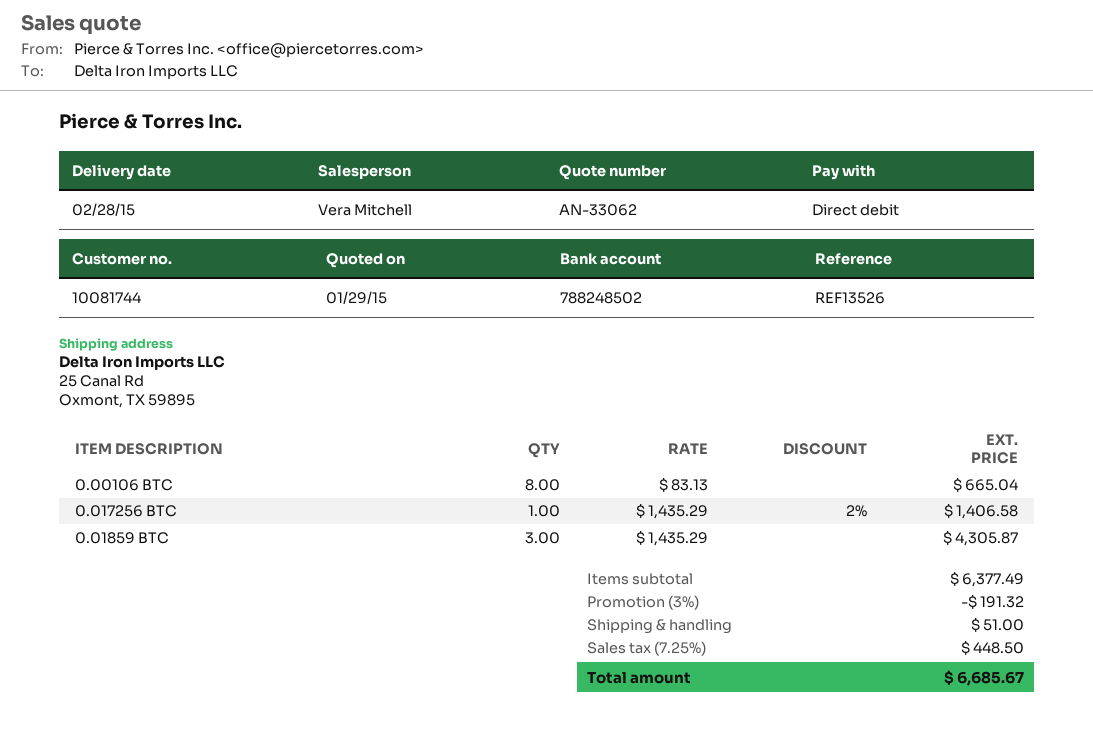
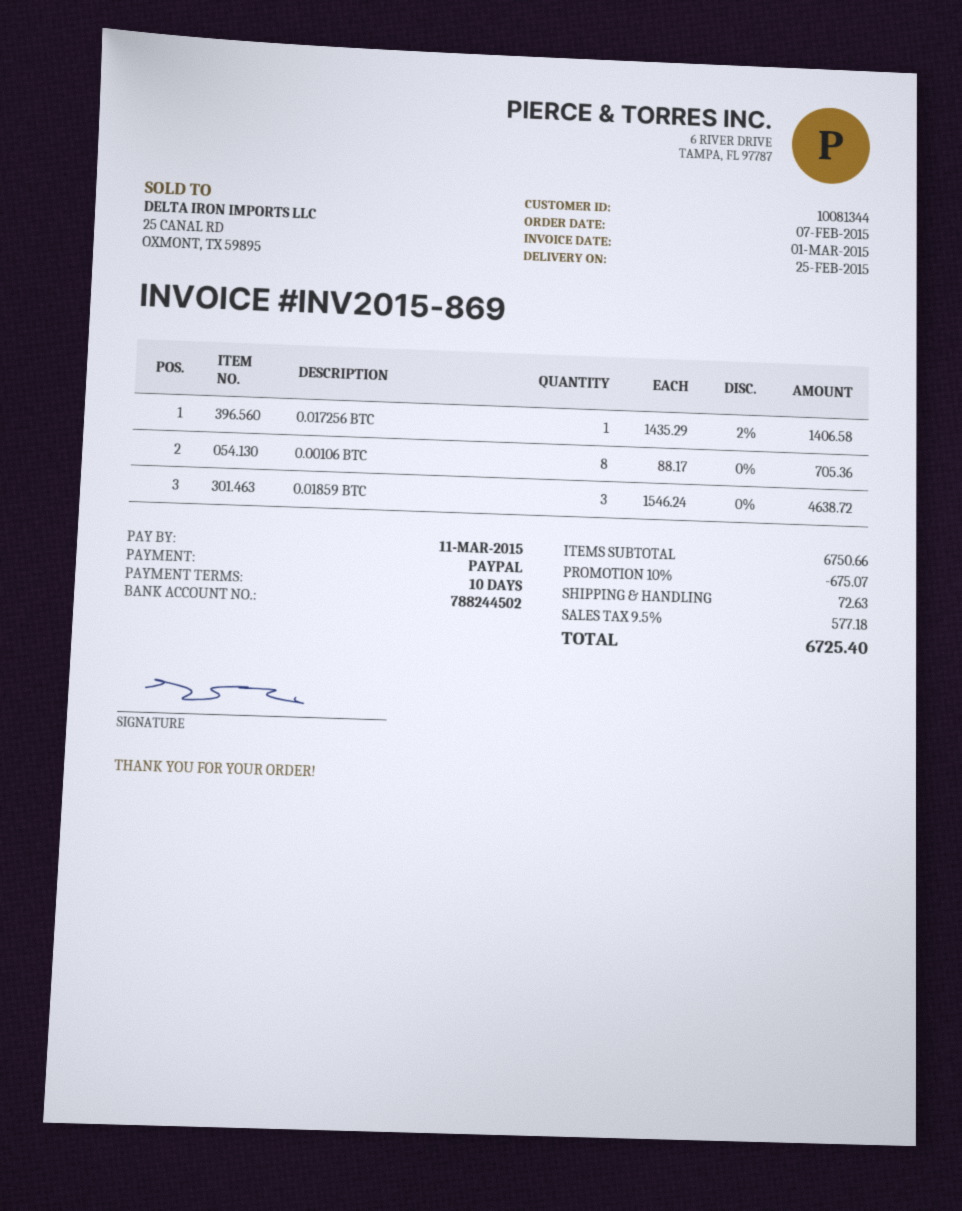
delivery date: 2015-02-28 -> 2015-02-25
customer number: 10081744 -> 10081344
payment method: direct debit -> PayPal
bank account: 788248502 -> 788244502
0.00106 BTC: 8 x 83.13 = 665.04 -> 8 x 88.17 = 705.36
0.01859 BTC: 3 x 1435.29 = 4305.87 -> 3 x 1546.24 = 4638.72
subtotal: 6377.49 -> 6750.66
discount: 3% = 191.32 -> 10% = 675.07
shipping: 51.00 -> 72.63
tax: 7.25% = 448.50 -> 9.5% = 577.18
total: 6685.67 -> 6725.40

